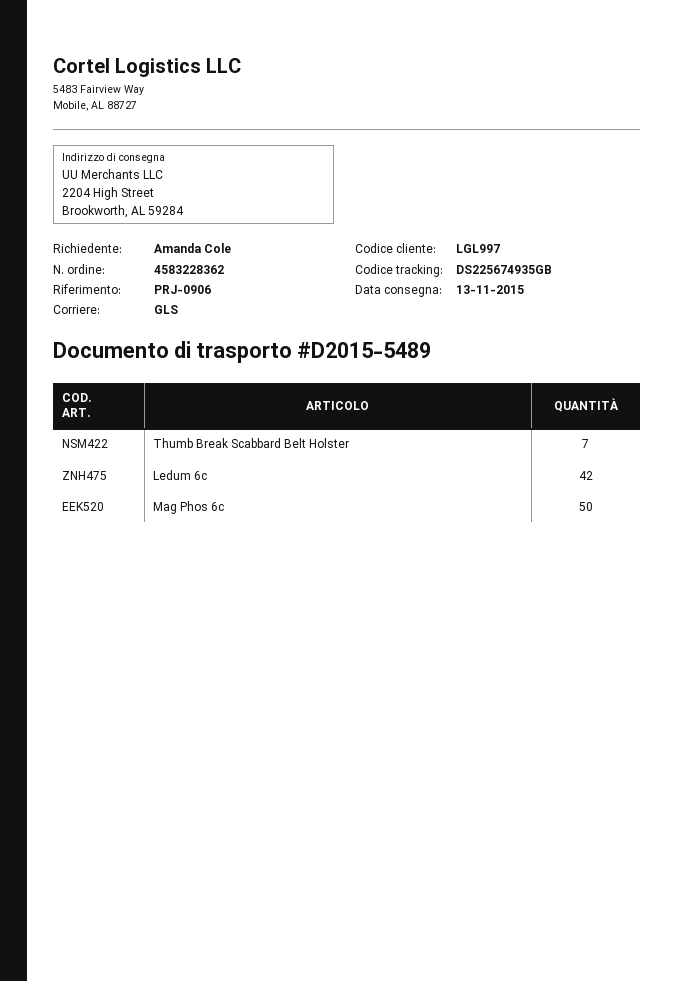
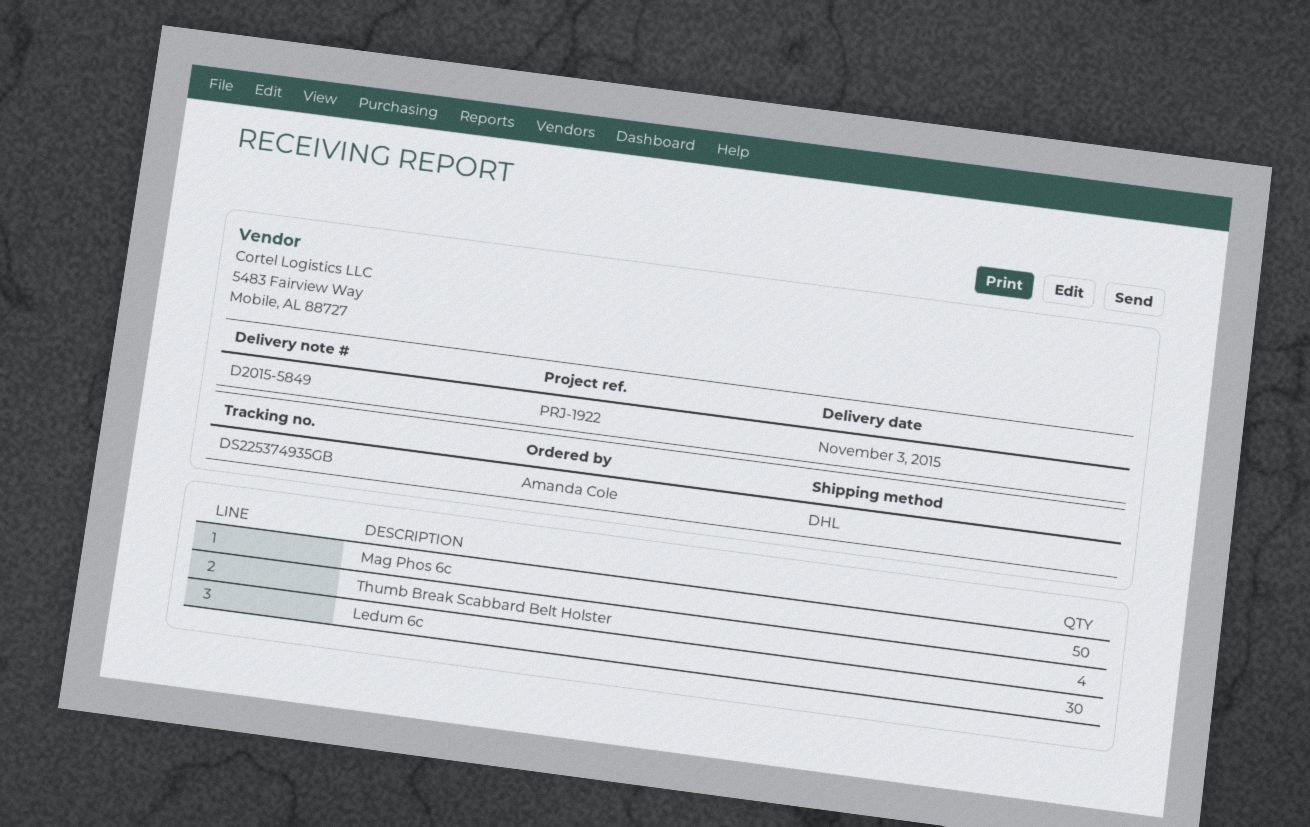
delivery note number: D2015-5489 -> D2015-5849
delivery date: 2015-11-13 -> 2015-11-03
reference: PRJ-0906 -> PRJ-1922
shipping method: GLS -> DHL
tracking number: DS225674935GB -> DS225374935GB
Thumb Break Scabbard Belt Holster: 7 -> 4
Ledum 6c: 42 -> 30

